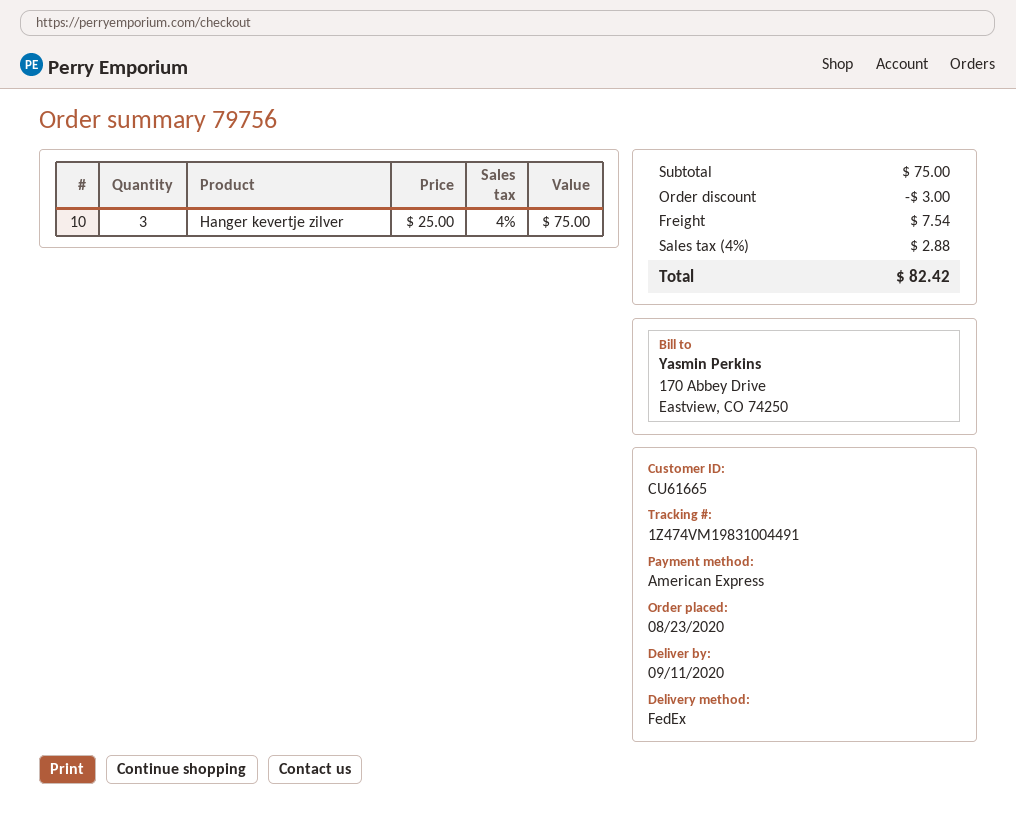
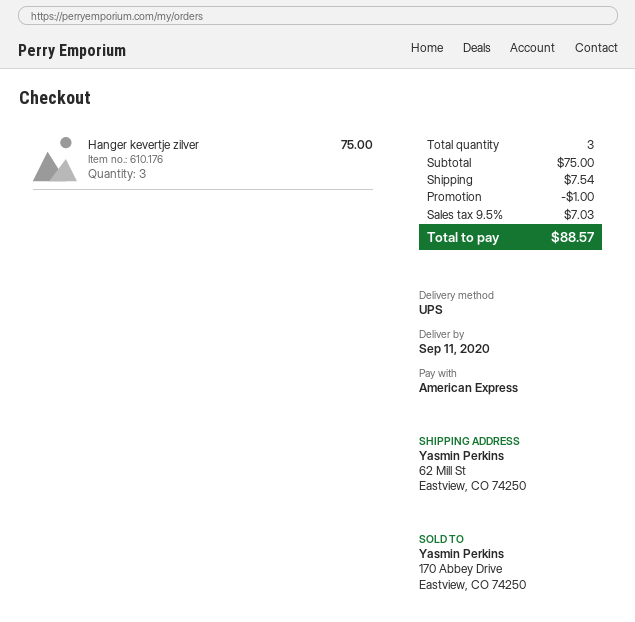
shipping method: FedEx -> UPS
discount: 3.00 -> 1.00
tax: 4% = 2.88 -> 9.5% = 7.03
total: 82.42 -> 88.57

